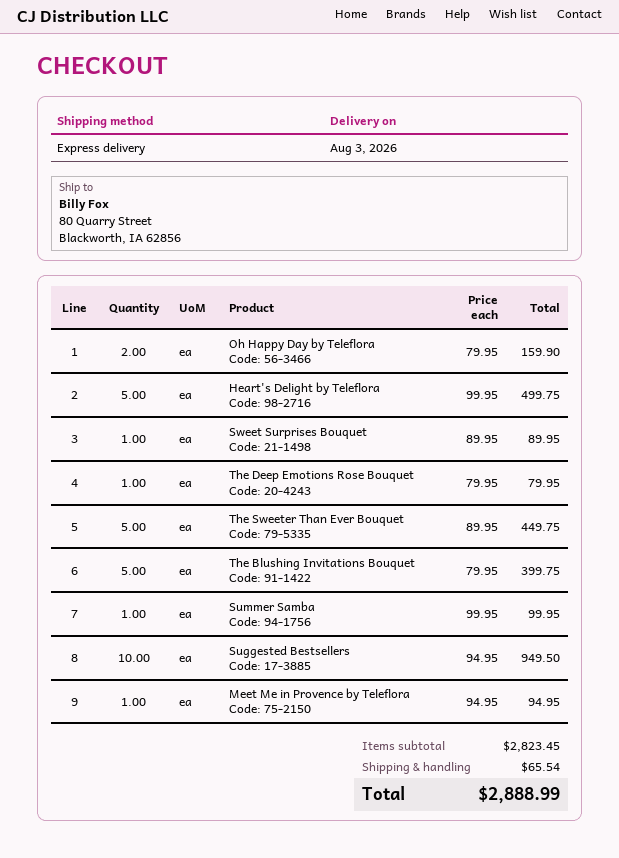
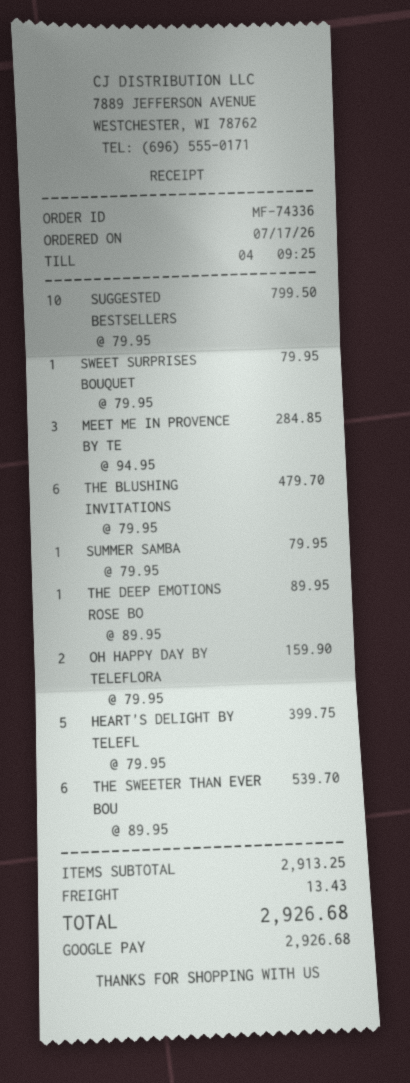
Heart's Delight by Teleflora: 5 x 99.95 = 499.75 -> 5 x 79.95 = 399.75
Sweet Surprises Bouquet: 1 x 89.95 = 89.95 -> 1 x 79.95 = 79.95
The Deep Emotions Rose Bouquet: 1 x 79.95 = 79.95 -> 1 x 89.95 = 89.95
The Sweeter Than Ever Bouquet: 5 x 89.95 = 449.75 -> 6 x 89.95 = 539.70
The Blushing Invitations Bouquet: 5 x 79.95 = 399.75 -> 6 x 79.95 = 479.70
Summer Samba: 1 x 99.95 = 99.95 -> 1 x 79.95 = 79.95
Suggested Bestsellers: 10 x 94.95 = 949.50 -> 10 x 79.95 = 799.50
Meet Me in Provence by Teleflora: 1 x 94.95 = 94.95 -> 3 x 94.95 = 284.85
subtotal: 2823.45 -> 2913.25
shipping: 65.54 -> 13.43
total: 2888.99 -> 2926.68

